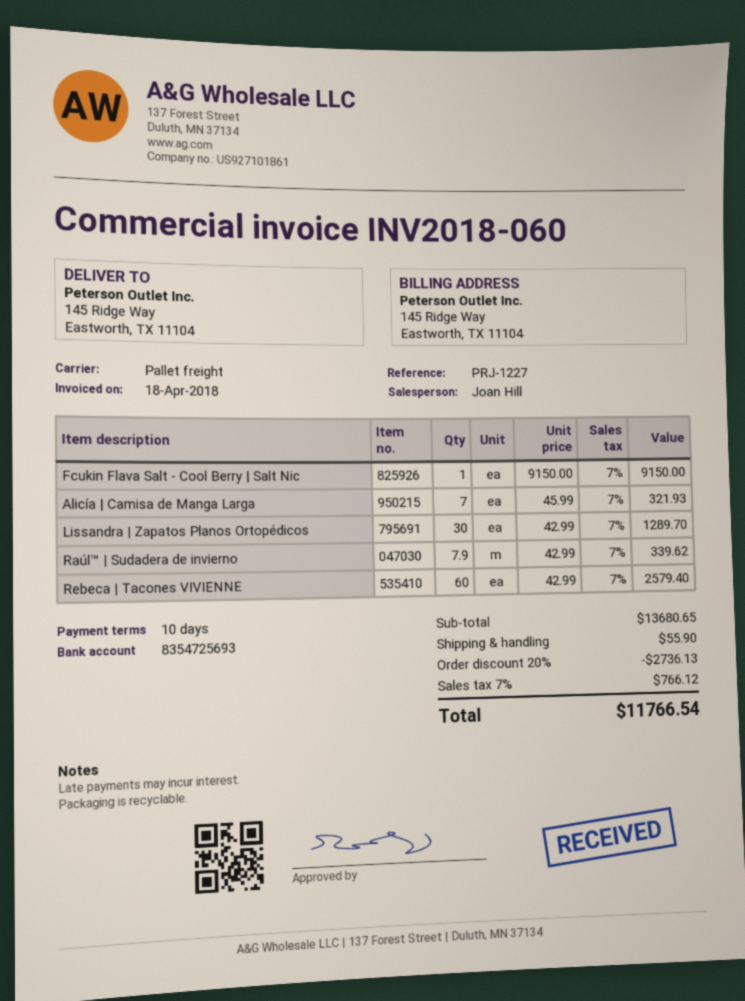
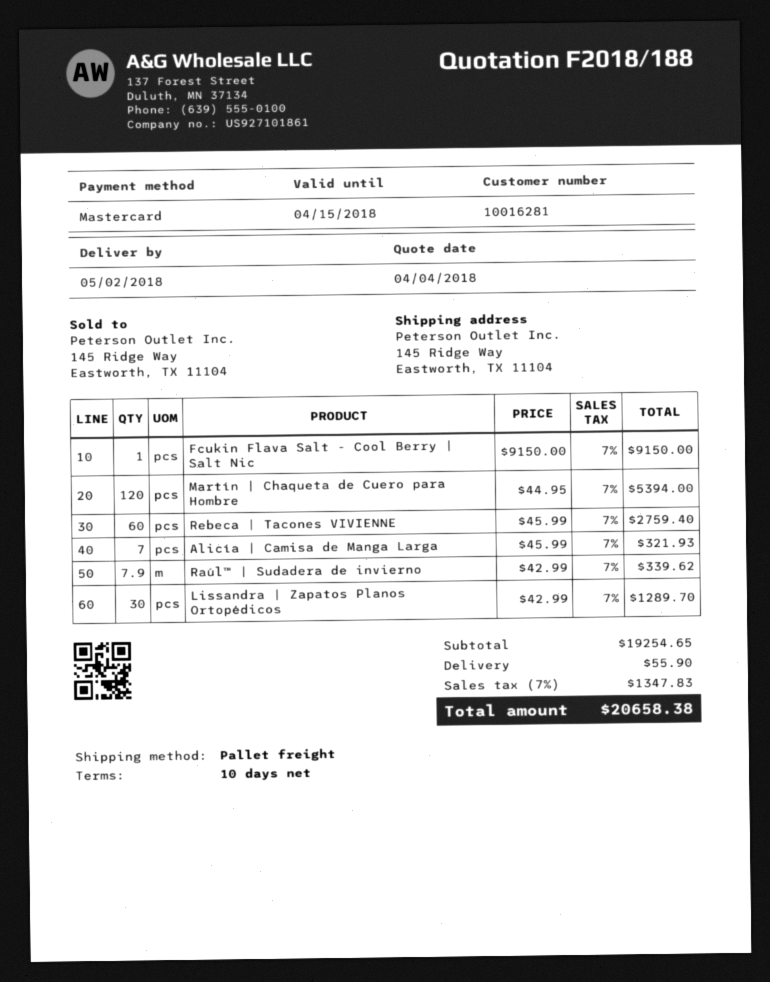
Rebeca | Tacones VIVIENNE: 60 x 42.99 = 2579.40 -> 60 x 45.99 = 2759.40
Martín | Chaqueta de Cuero para Hombre: none -> 120 x 44.95 = 5394.00
subtotal: 13680.65 -> 19254.65
discount: 20% = 2736.13 -> none
tax: 7% = 766.12 -> 7% = 1347.83
total: 11766.54 -> 20658.38

